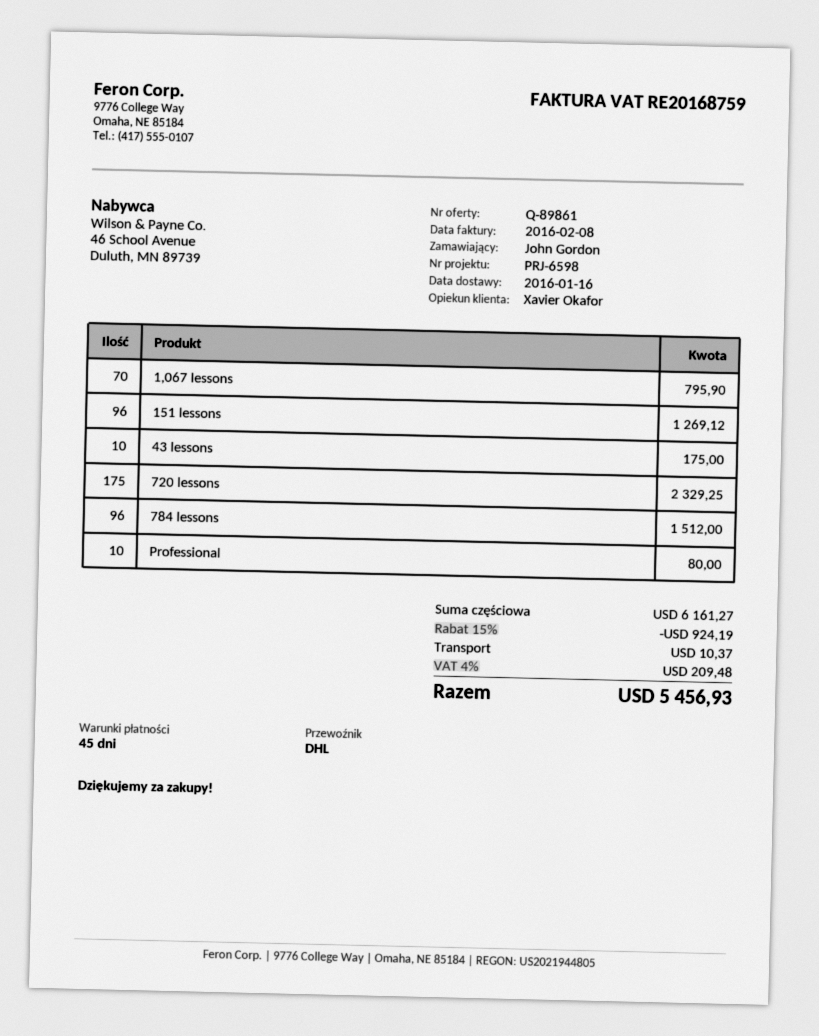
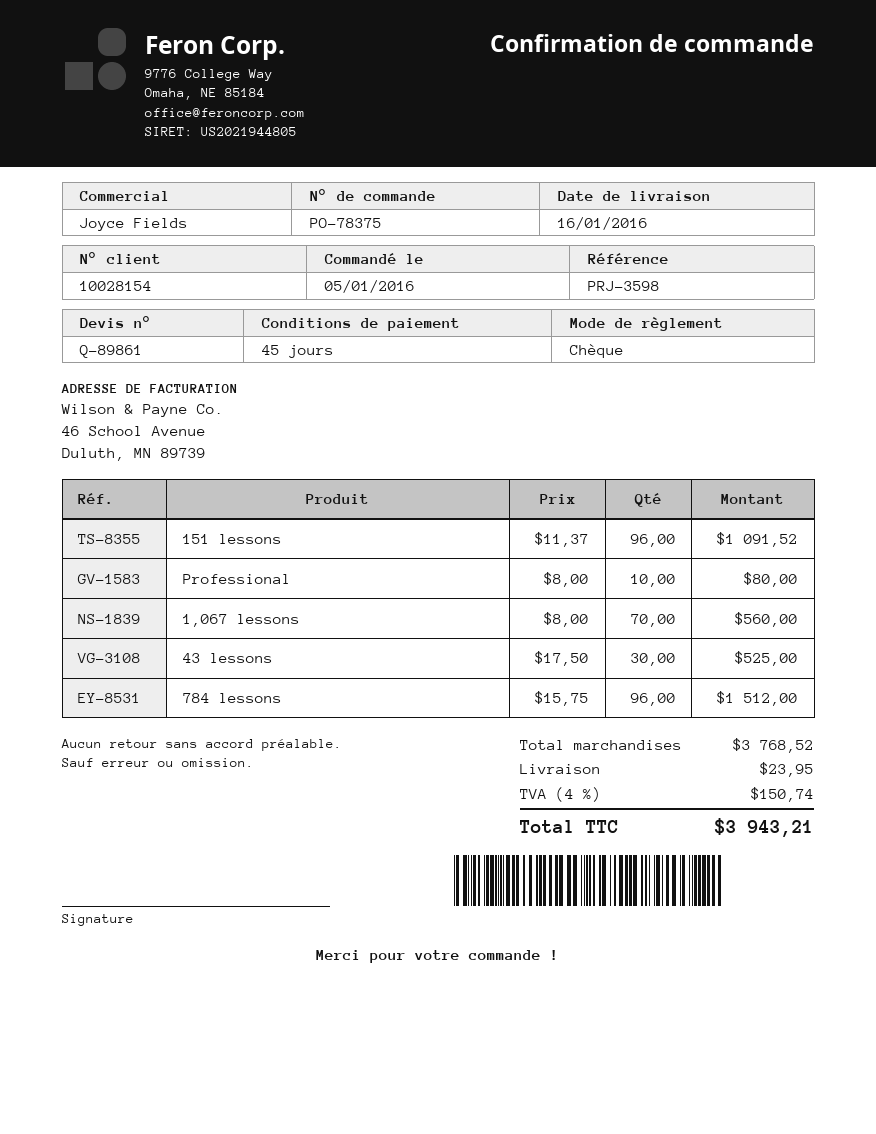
reference: PRJ-6598 -> PRJ-3598
sales rep: Xavier Okafor -> Joyce Fields
1,067 lessons: 70 for 795.90 -> 70 for 560.00
151 lessons: 96 for 1269.12 -> 96 for 1091.52
43 lessons: 10 for 175.00 -> 30 for 525.00
720 lessons: 175 for 2329.25 -> none
subtotal: 6161.27 -> 3768.52
discount: 15% = 924.19 -> none
shipping: 10.37 -> 23.95
tax: 4% = 209.48 -> 4% = 150.74
total: 5456.93 -> 3943.21

